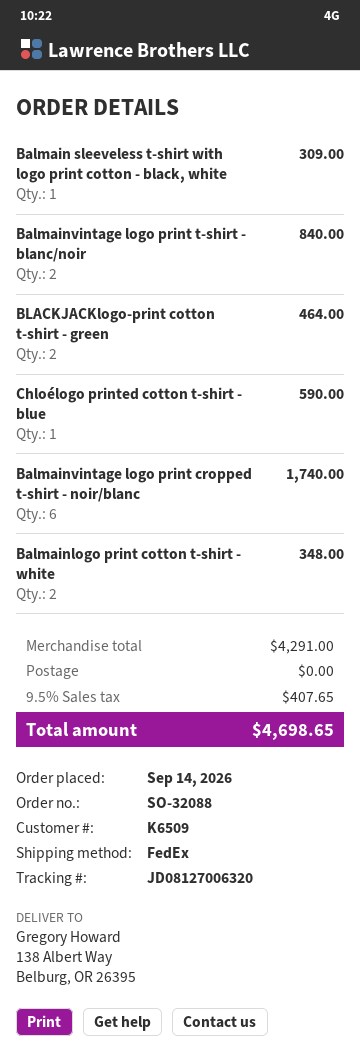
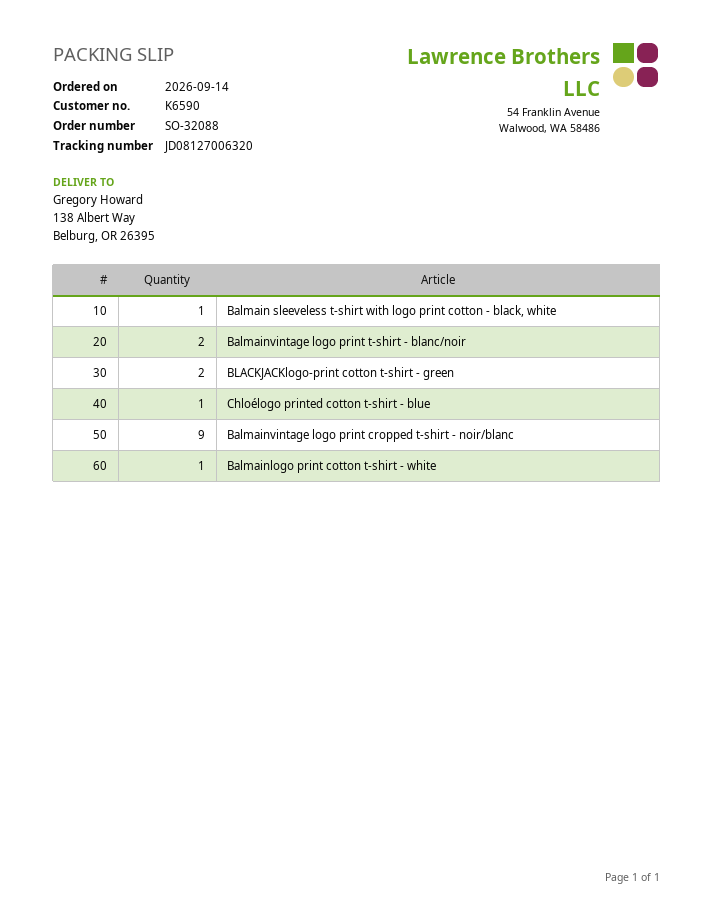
customer number: K6509 -> K6590
Balmainvintage logo print cropped t-shirt - noir/blanc: 6 -> 9
Balmainlogo print cotton t-shirt - white: 2 -> 1

